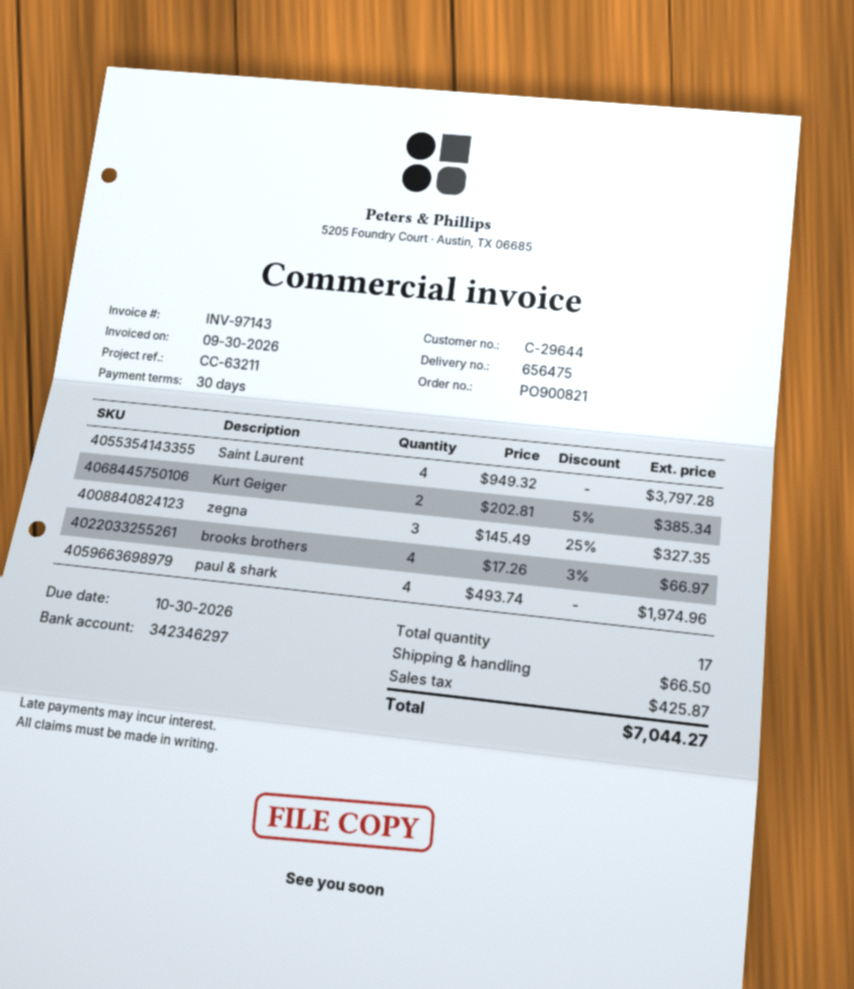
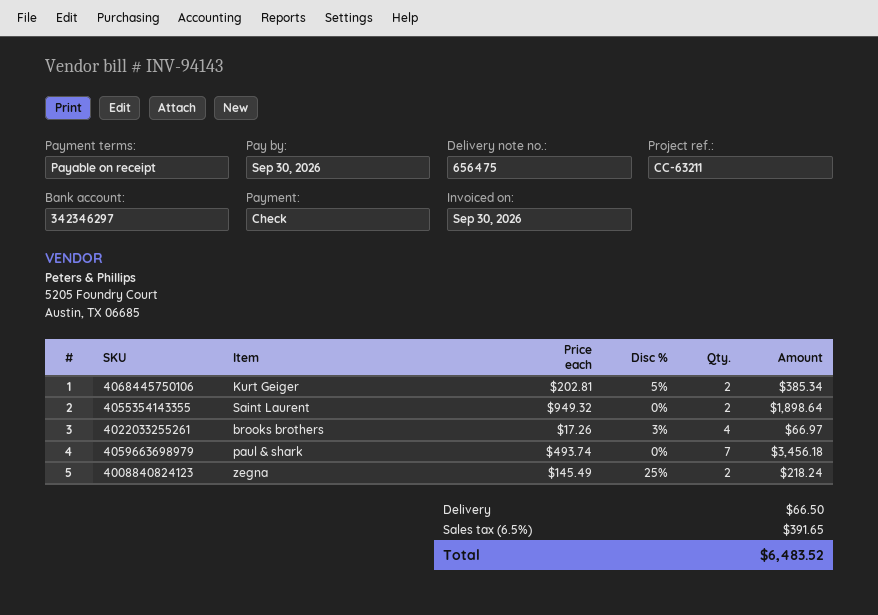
invoice number: INV-97143 -> INV-94143
payment terms: 30 days -> on receipt
due date: 2026-10-30 -> 2026-09-30
Saint Laurent: 4 x 949.32 = 3797.28 -> 2 x 949.32 = 1898.64
zegna: 3 x 145.49 - 25% = 327.35 -> 2 x 145.49 - 25% = 218.24
paul & shark: 4 x 493.74 = 1974.96 -> 7 x 493.74 = 3456.18
tax: 425.87 -> 391.65
total: 7044.27 -> 6483.52

